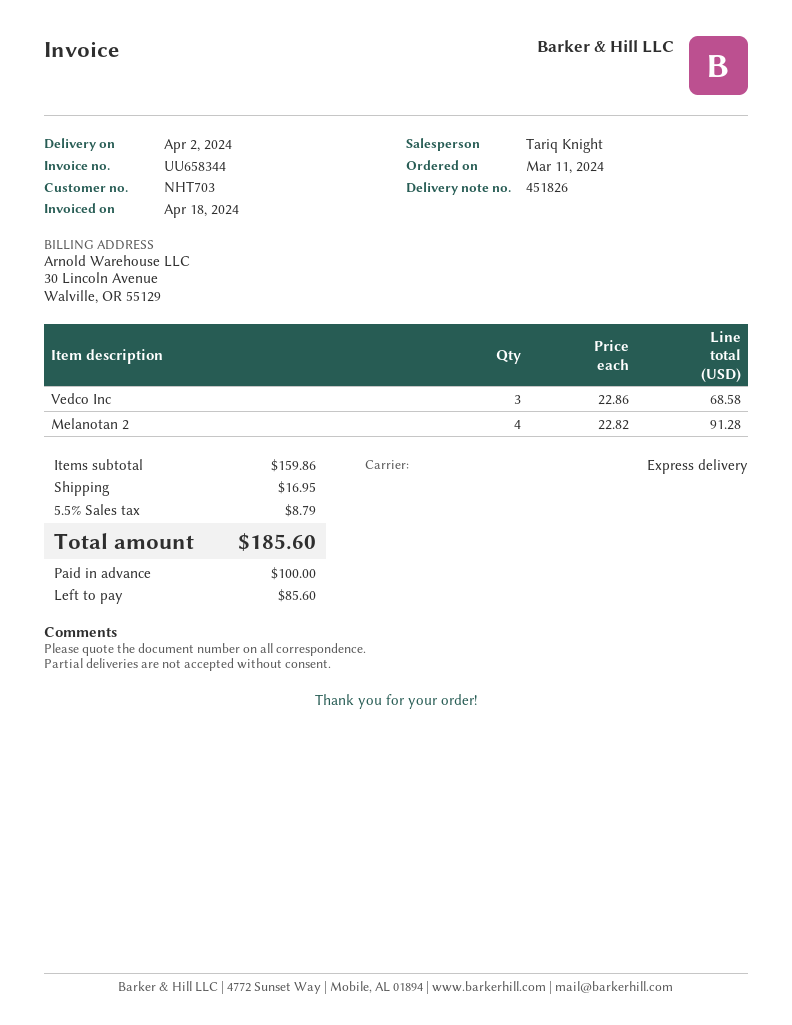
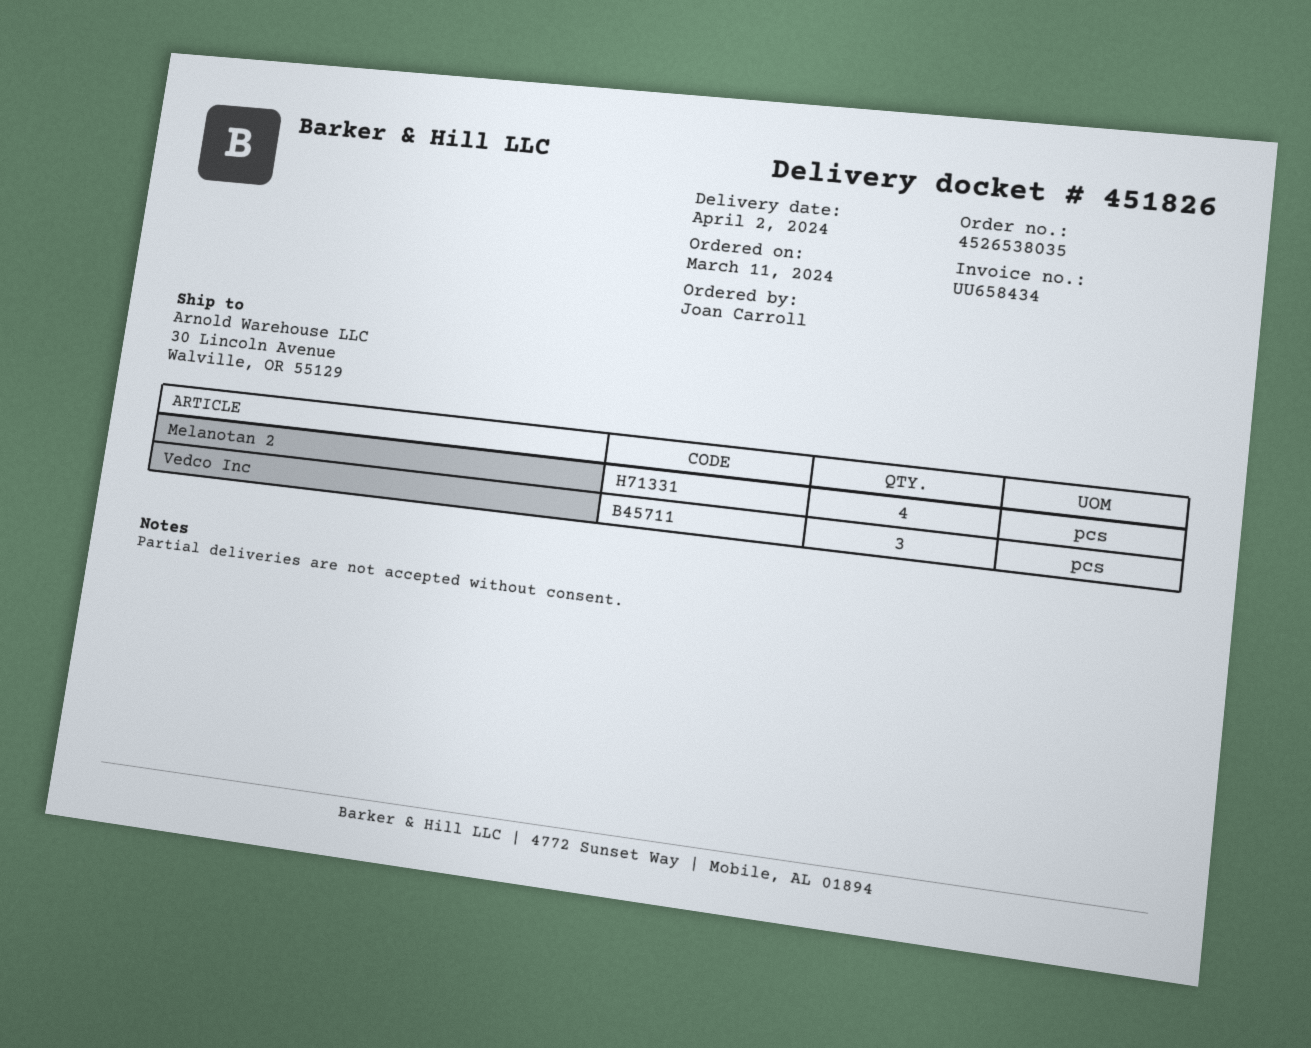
invoice number: UU658344 -> UU658434

